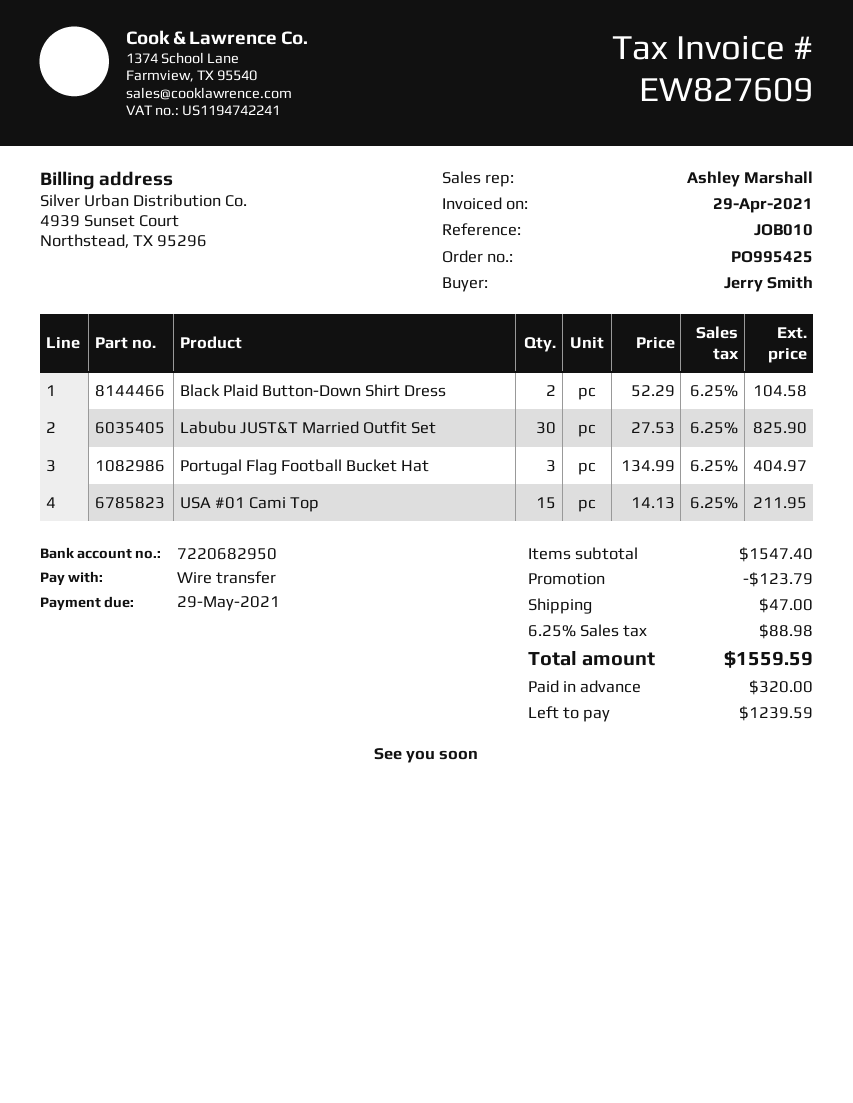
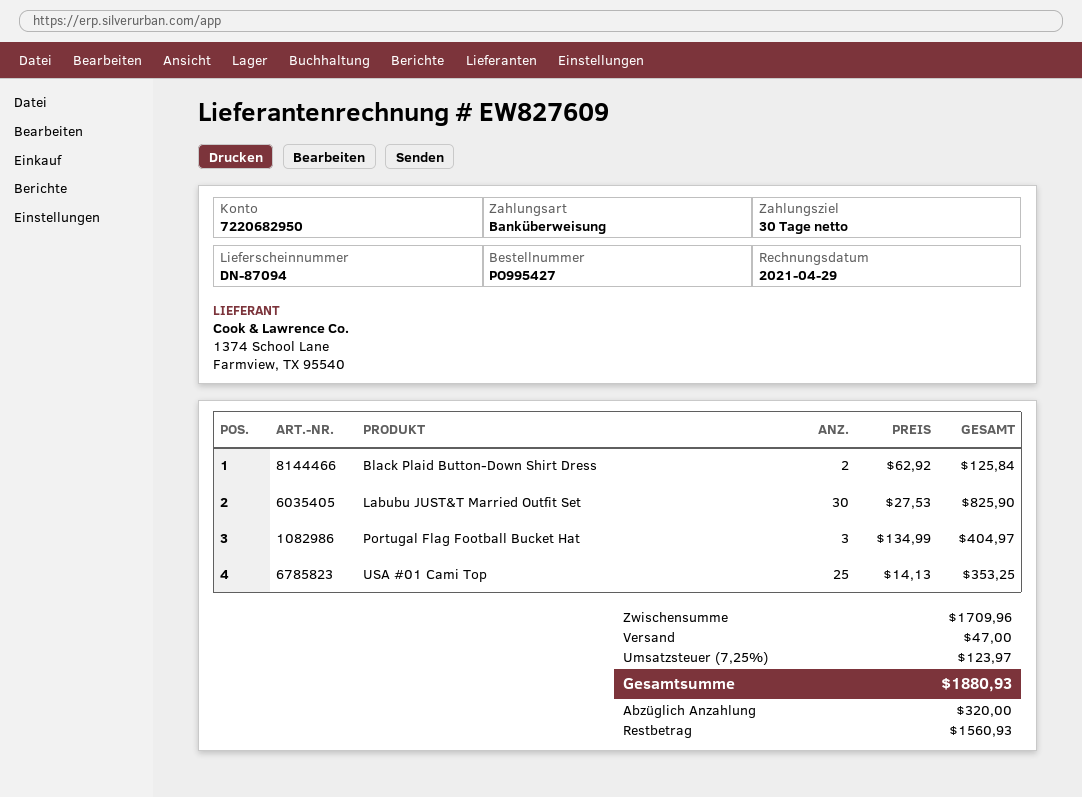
order number: PO995425 -> PO995427
Black Plaid Button-Down Shirt Dress: 2 x 52.29 = 104.58 -> 2 x 62.92 = 125.84
USA #01 Cami Top: 15 x 14.13 = 211.95 -> 25 x 14.13 = 353.25
subtotal: 1547.40 -> 1709.96
discount: 123.79 -> none
tax: 6.25% = 88.98 -> 7.25% = 123.97
total: 1559.59 -> 1880.93
balance: 1239.59 -> 1560.93

